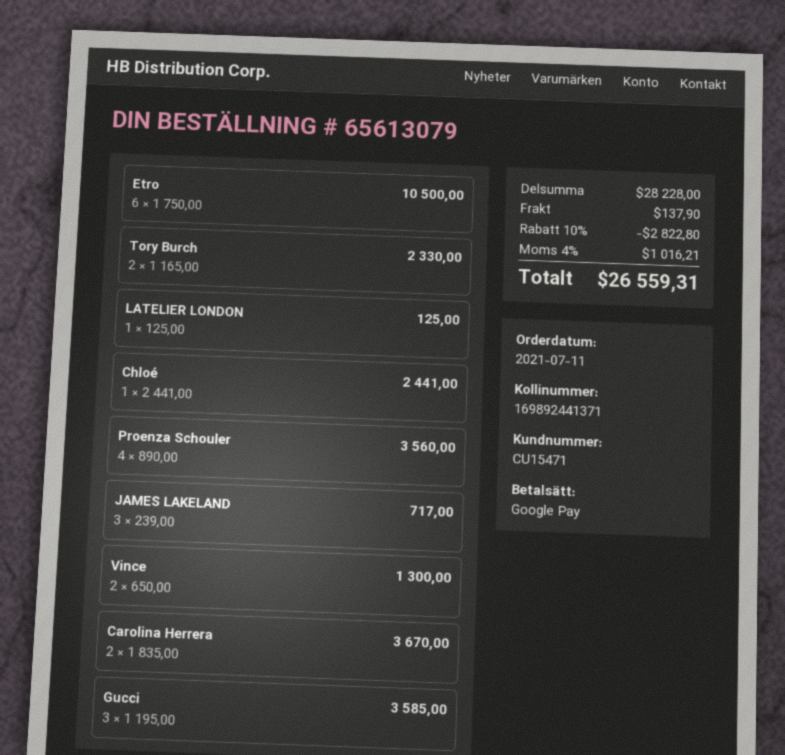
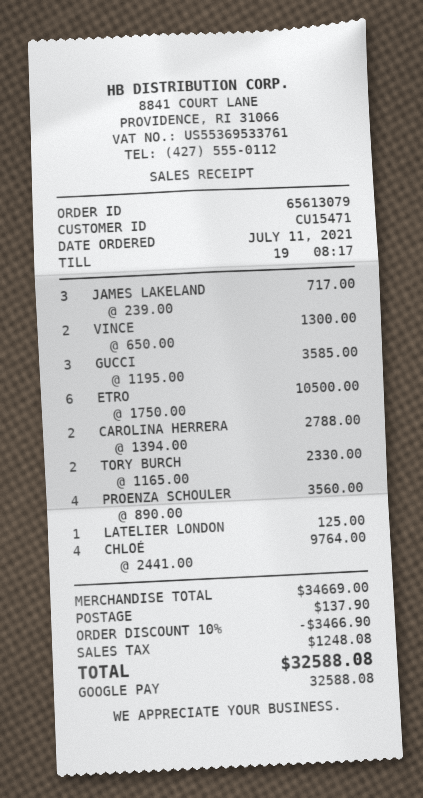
Chloé: 1 x 2441.00 = 2441.00 -> 4 x 2441.00 = 9764.00
Carolina Herrera: 2 x 1835.00 = 3670.00 -> 2 x 1394.00 = 2788.00
subtotal: 28228.00 -> 34669.00
discount: 10% = 2822.80 -> 10% = 3466.90
tax: 1016.21 -> 1248.08
total: 26559.31 -> 32588.08

